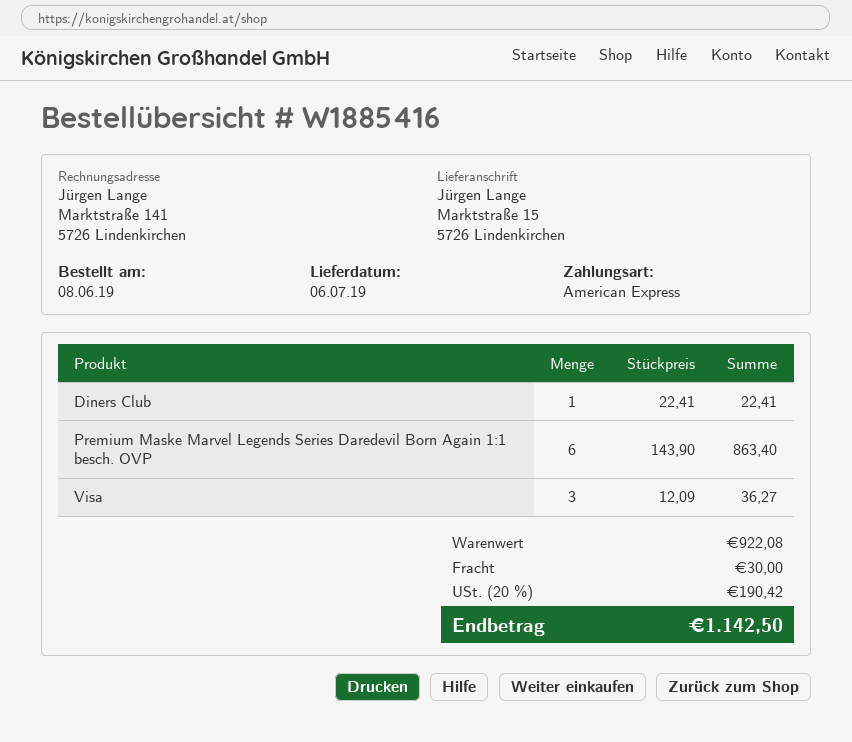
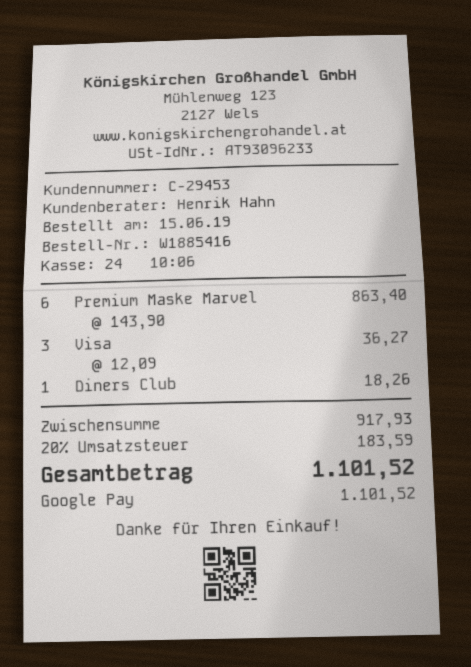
order date: 2019-06-08 -> 2019-06-15
payment method: American Express -> Google Pay
Diners Club: 1 x 22.41 = 22.41 -> 1 x 18.26 = 18.26
subtotal: 922.08 -> 917.93
shipping: 30.00 -> none
tax: 20% = 190.42 -> 20% = 183.59
total: 1142.50 -> 1101.52

